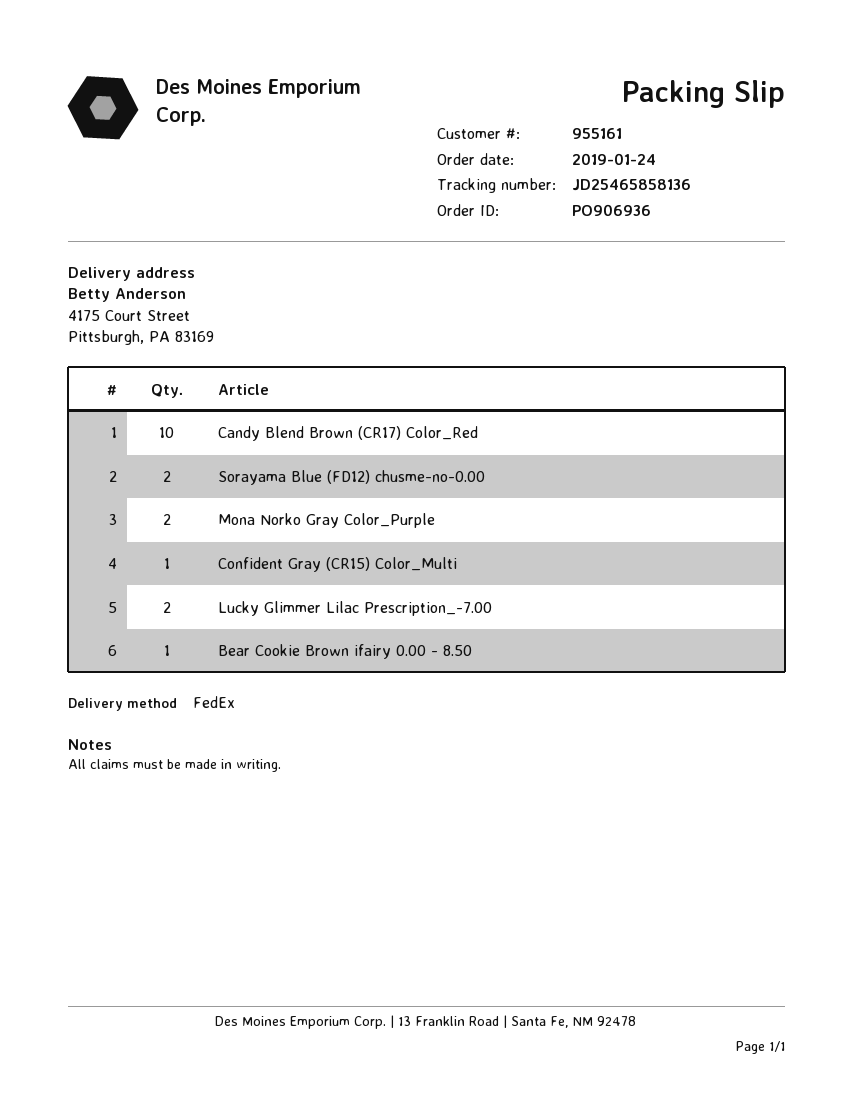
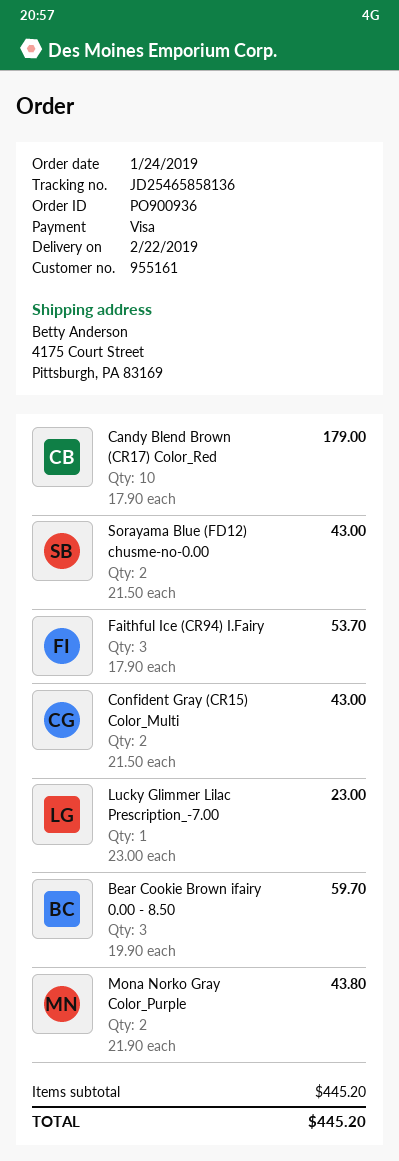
order number: PO906936 -> PO900936
Confident Gray (CR15) Color_Multi: 1 -> 2
Lucky Glimmer Lilac Prescription_-7.00: 2 -> 1
Bear Cookie Brown ifairy 0.00 - 8.50: 1 -> 3
Faithful Ice (CR94) I.Fairy: none -> 3

